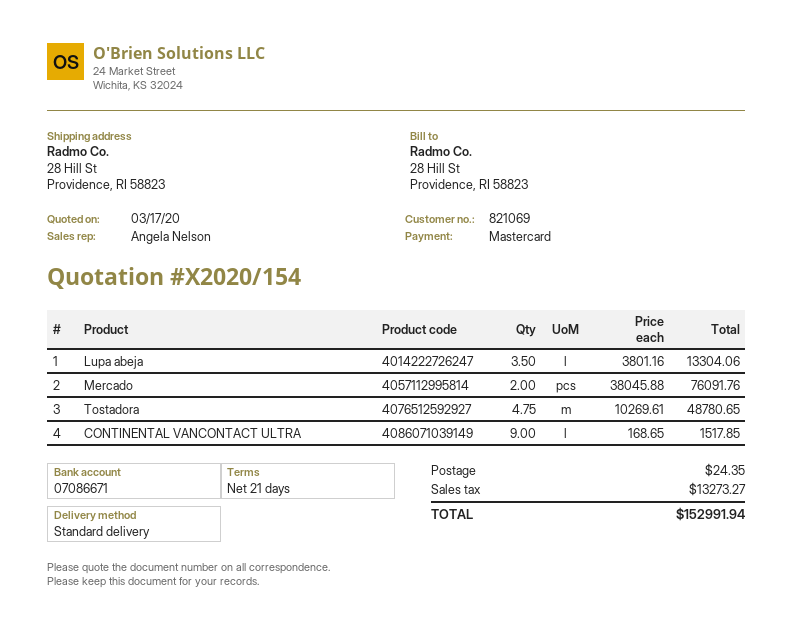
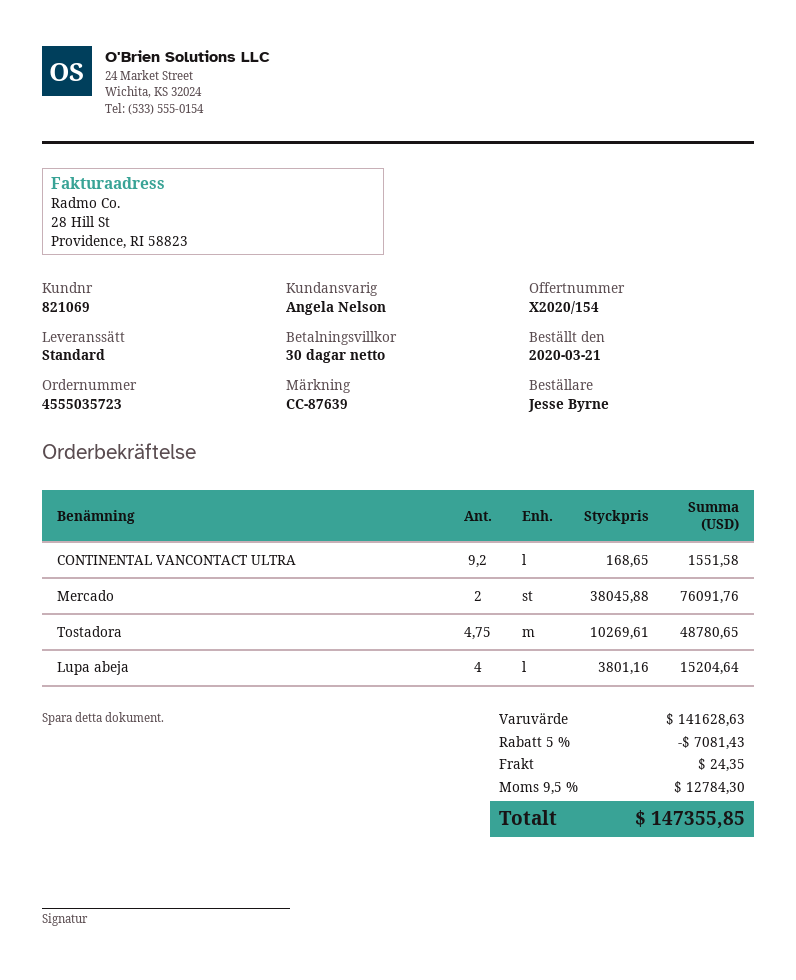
payment terms: 21 days -> 30 days
Lupa abeja: 3.5 x 3801.16 = 13304.06 -> 4 x 3801.16 = 15204.64
CONTINENTAL VANCONTACT ULTRA: 9 x 168.65 = 1517.85 -> 9.2 x 168.65 = 1551.58
discount: none -> 5% = 7081.43
tax: 13273.27 -> 12784.30
total: 152991.94 -> 147355.85

